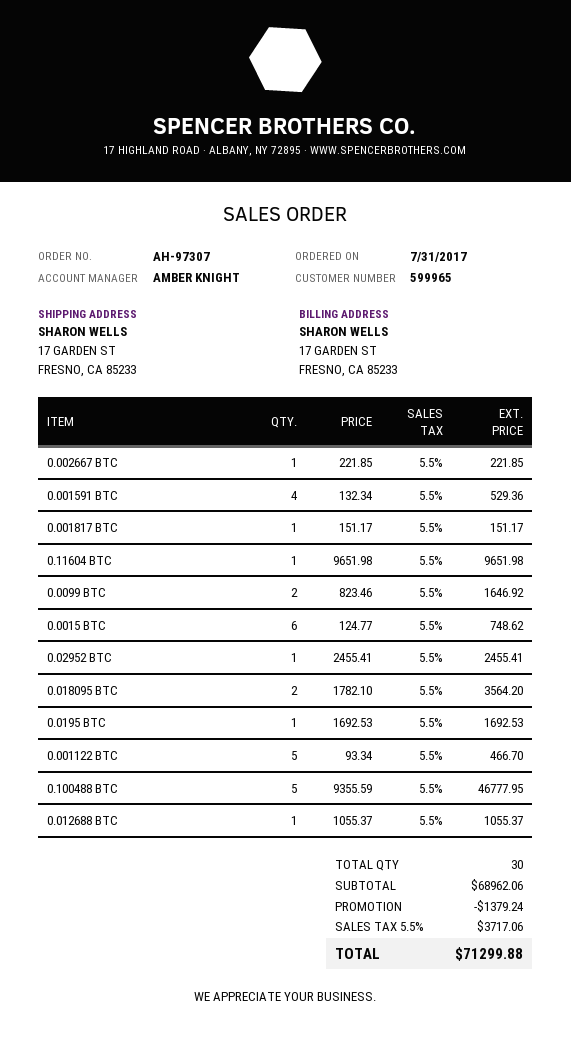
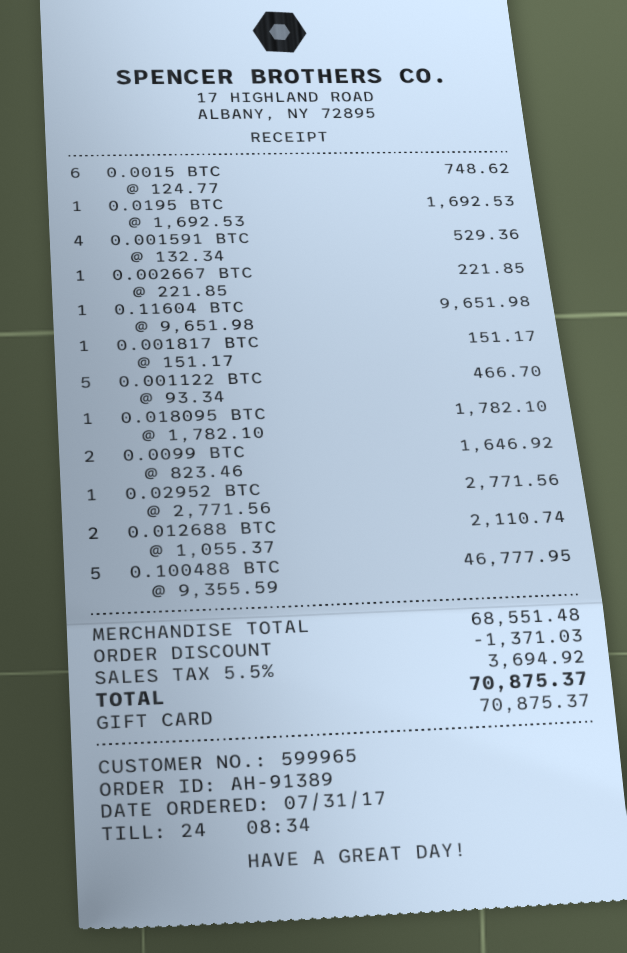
order number: AH-97307 -> AH-91389
0.02952 BTC: 1 x 2455.41 = 2455.41 -> 1 x 2771.56 = 2771.56
0.018095 BTC: 2 x 1782.10 = 3564.20 -> 1 x 1782.10 = 1782.10
0.012688 BTC: 1 x 1055.37 = 1055.37 -> 2 x 1055.37 = 2110.74
subtotal: 68962.06 -> 68551.48
discount: 1379.24 -> 1371.03
tax: 5.5% = 3717.06 -> 5.5% = 3694.92
total: 71299.88 -> 70875.37

